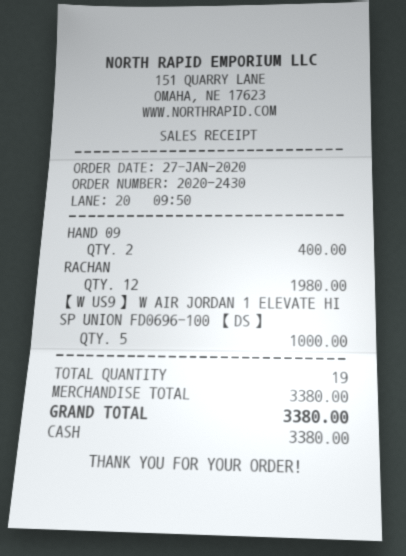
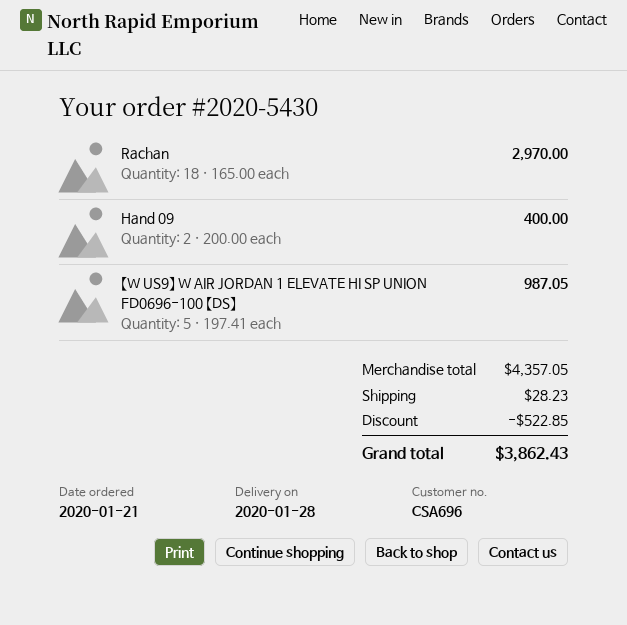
order number: 2020-2430 -> 2020-5430
order date: 2020-01-27 -> 2020-01-21
RACHAN: 12 for 1980.00 -> 18 for 2970.00
【W US9】 W AIR JORDAN 1 ELEVATE HI SP UNION FD0696-100 【DS】: 5 for 1000.00 -> 5 for 987.05
subtotal: 3380.00 -> 4357.05
discount: none -> 522.85
shipping: none -> 28.23
total: 3380.00 -> 3862.43

